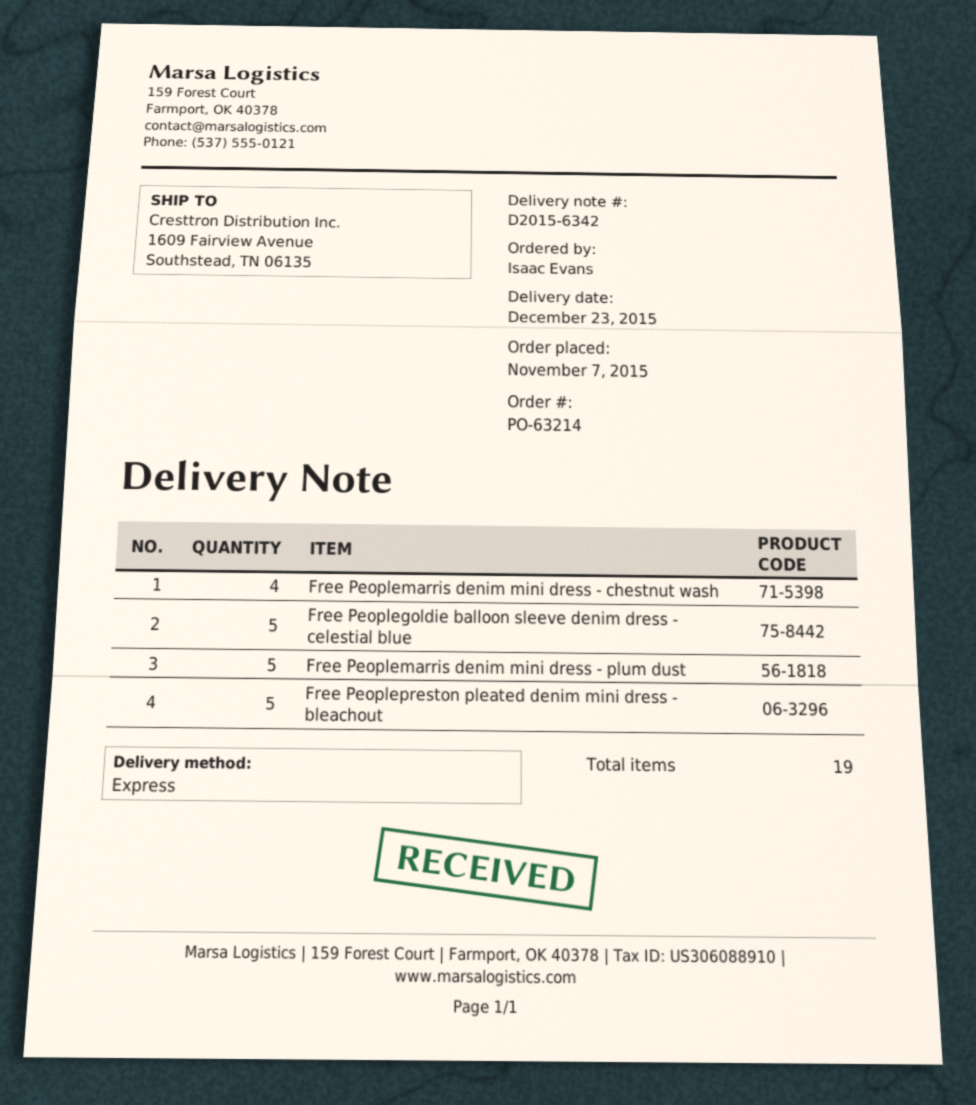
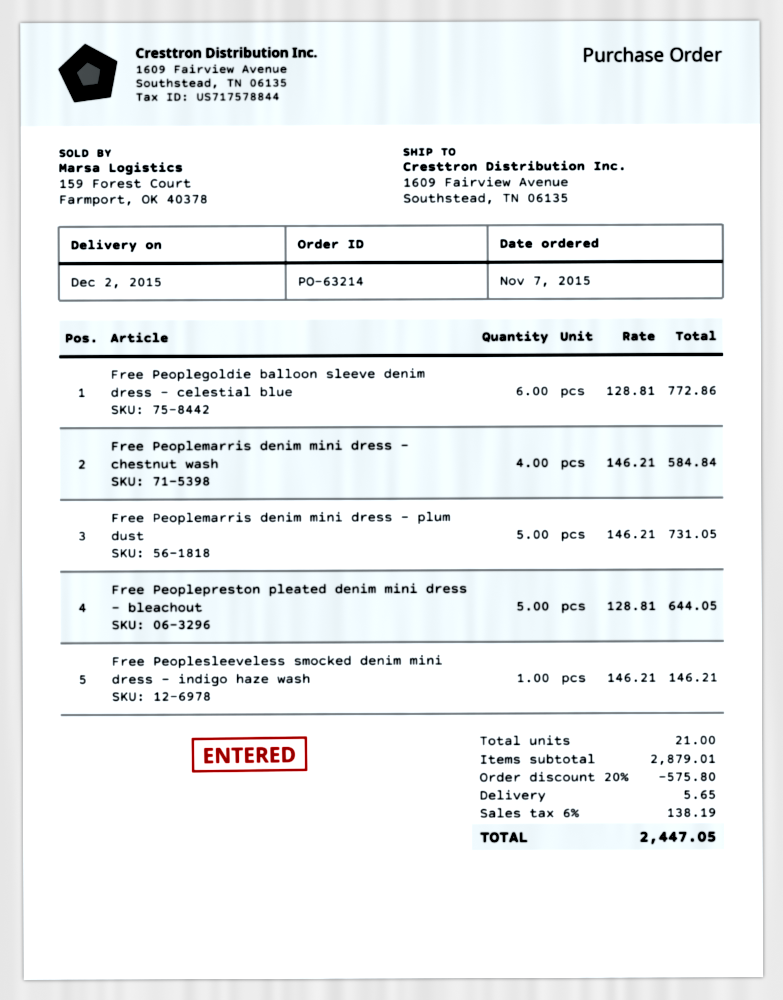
delivery date: 2015-12-23 -> 2015-12-02
Free Peoplegoldie balloon sleeve denim dress - celestial blue: 5 -> 6
Free Peoplesleeveless smocked denim mini dress - indigo haze wash: none -> 1
total quantity: 19 -> 21

